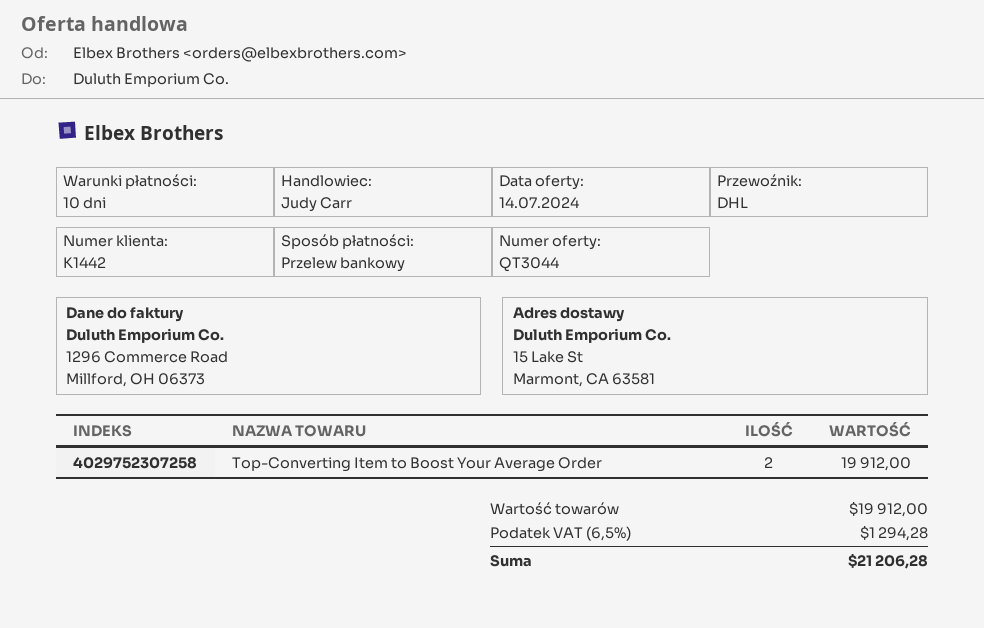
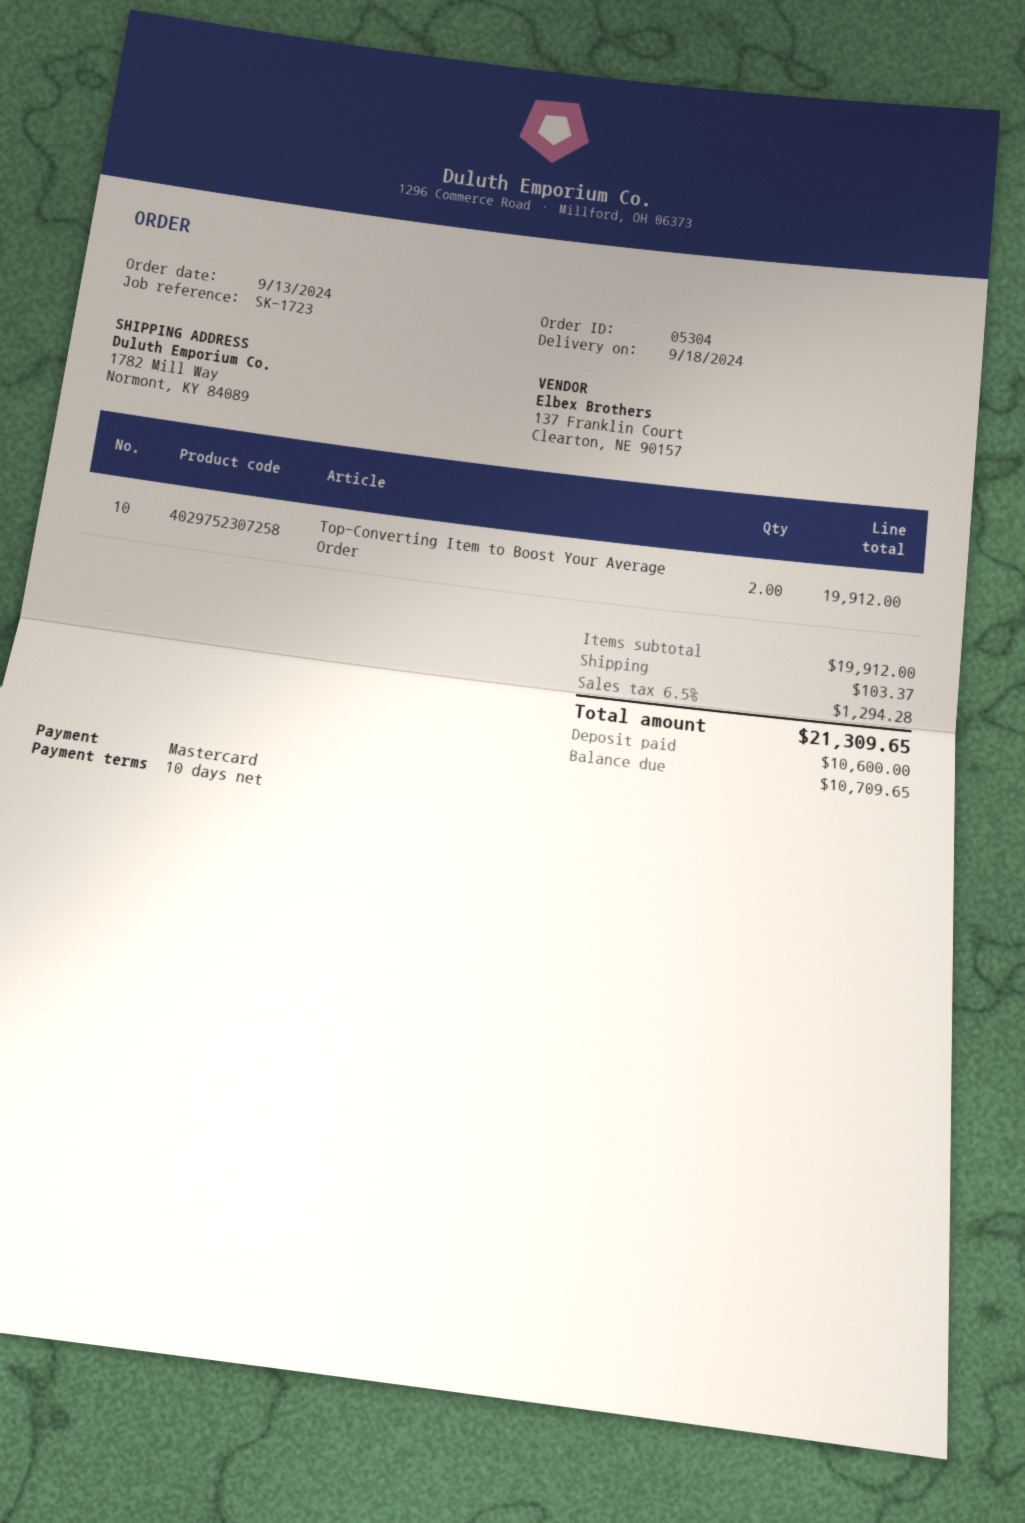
payment method: bank transfer -> Mastercard
ship to: 15 Lake St, Marmont, CA 63581 -> 1782 Mill Way, Normont, KY 84089
shipping: none -> 103.37
total: 21206.28 -> 21309.65

